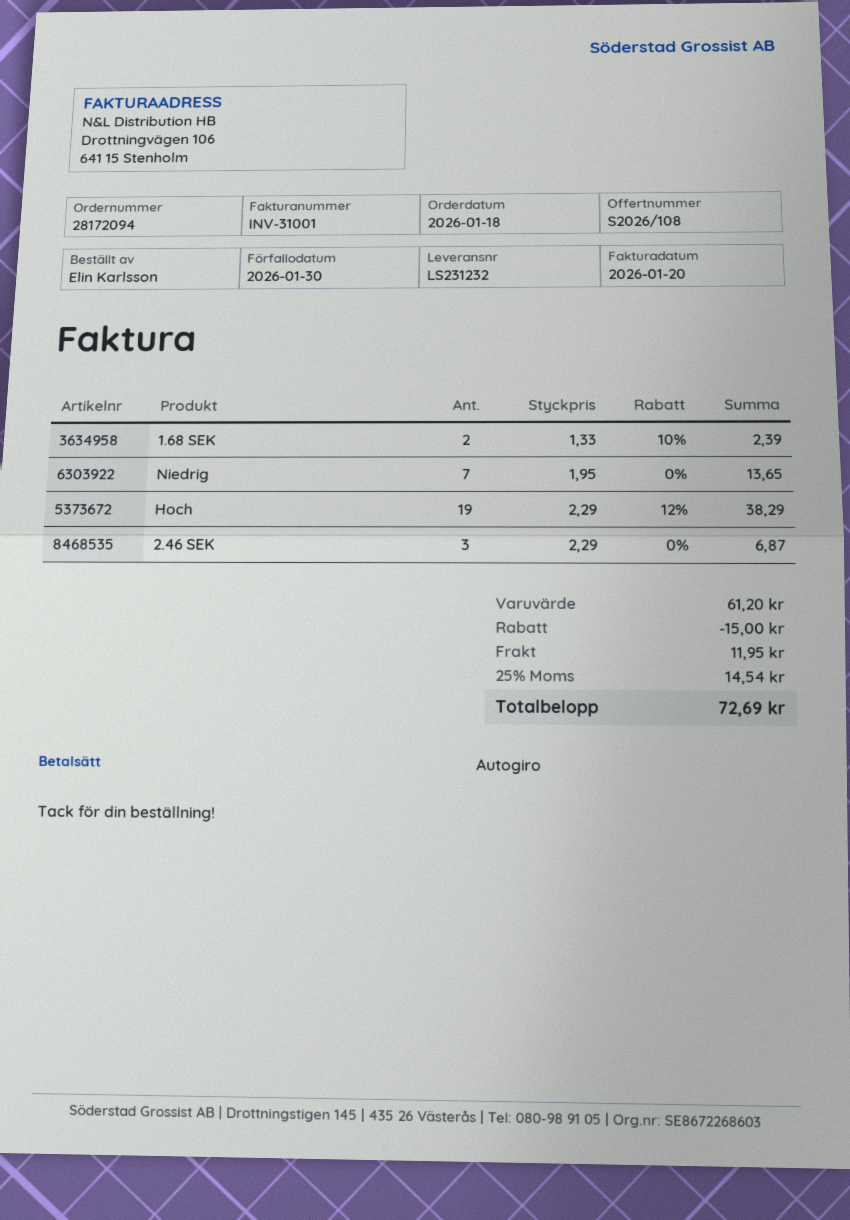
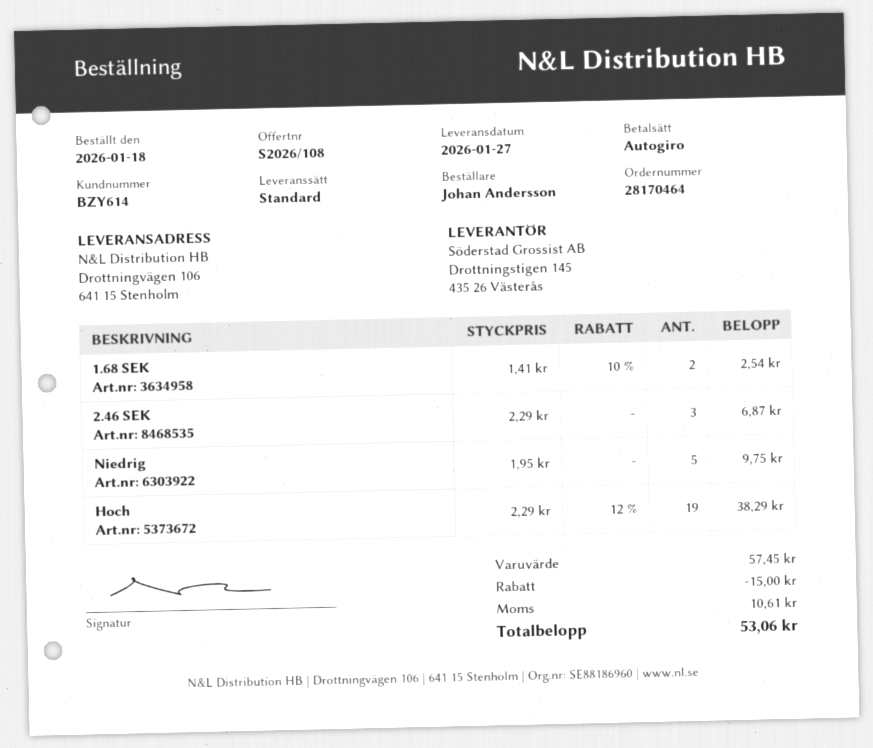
order number: 28172094 -> 28170464
ordered by: Elin Karlsson -> Johan Andersson
1.68 SEK: 2 x 1.33 - 10% = 2.39 -> 2 x 1.41 - 10% = 2.54
Niedrig: 7 x 1.95 = 13.65 -> 5 x 1.95 = 9.75
subtotal: 61.20 -> 57.45
shipping: 11.95 -> none
tax: 14.54 -> 10.61
total: 72.69 -> 53.06

